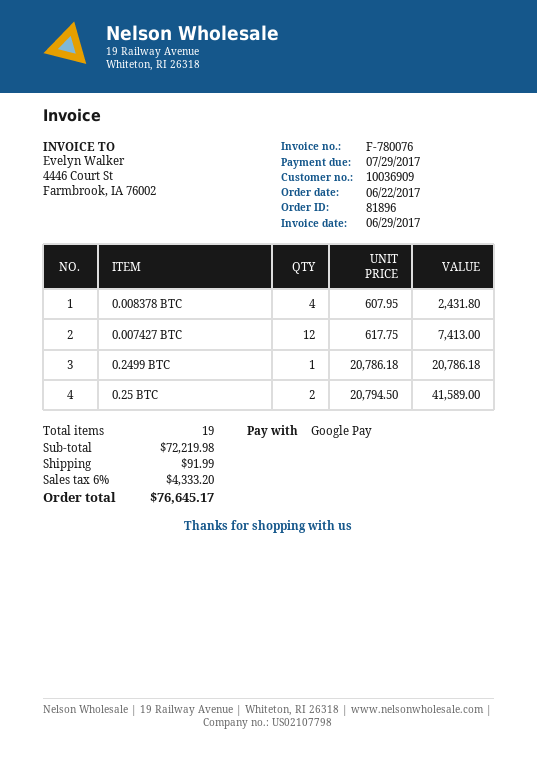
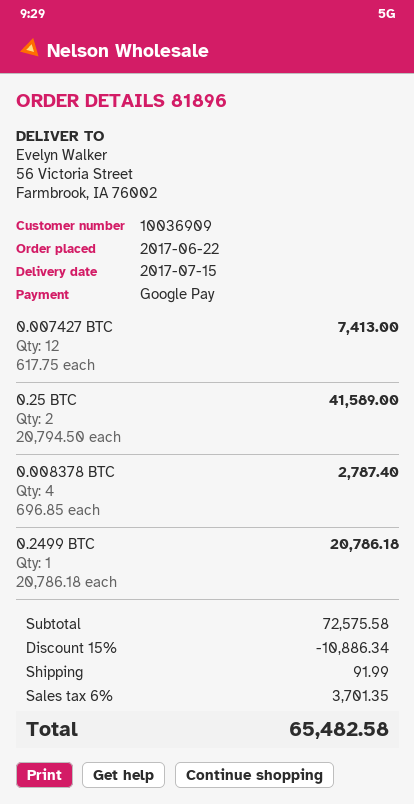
0.008378 BTC: 4 x 607.95 = 2431.80 -> 4 x 696.85 = 2787.40
subtotal: 72219.98 -> 72575.58
discount: none -> 15% = 10886.34
tax: 6% = 4333.20 -> 6% = 3701.35
total: 76645.17 -> 65482.58

